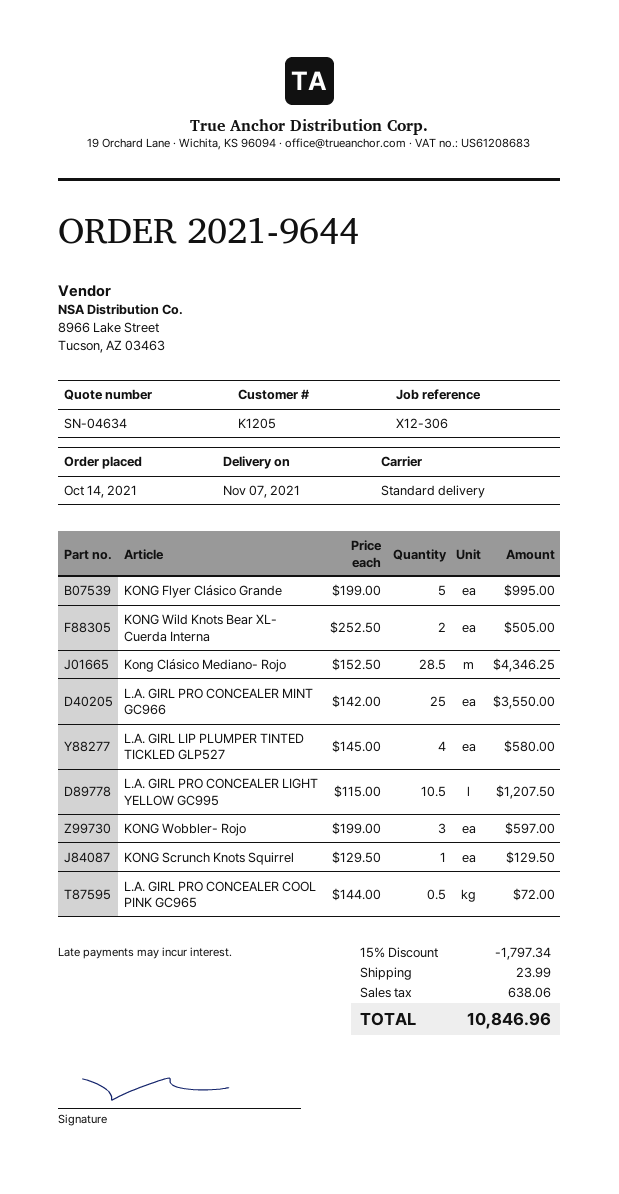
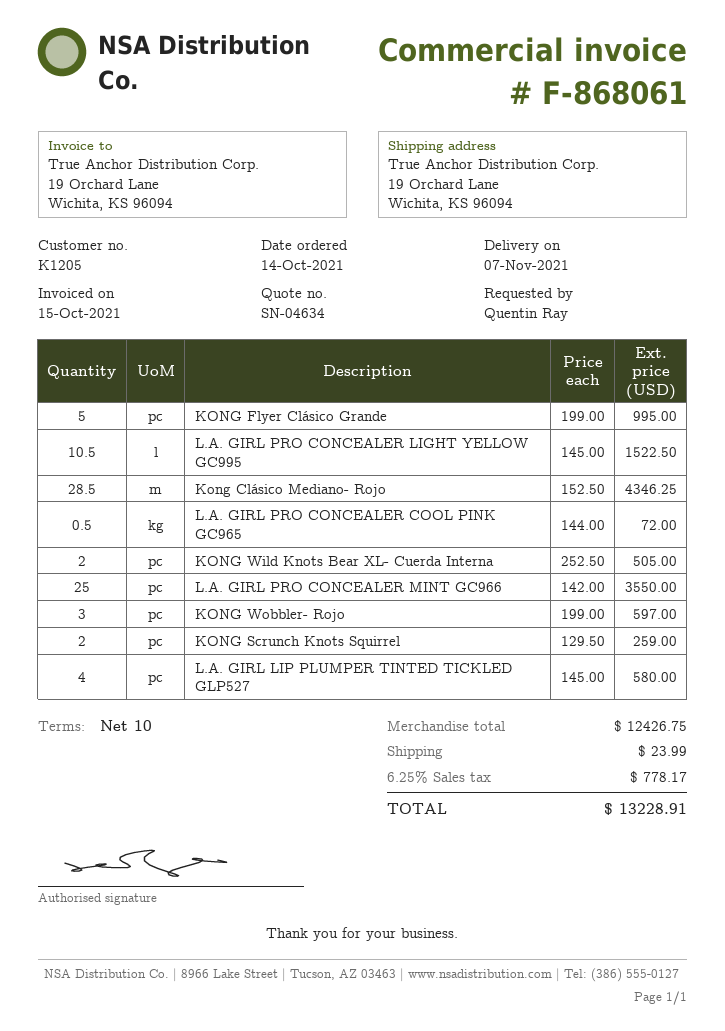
L.A. GIRL PRO CONCEALER LIGHT YELLOW GC995: 10.5 x 115.00 = 1207.50 -> 10.5 x 145.00 = 1522.50
KONG Scrunch Knots Squirrel: 1 x 129.50 = 129.50 -> 2 x 129.50 = 259.00
discount: 15% = 1797.34 -> none
tax: 638.06 -> 778.17
total: 10846.96 -> 13228.91

